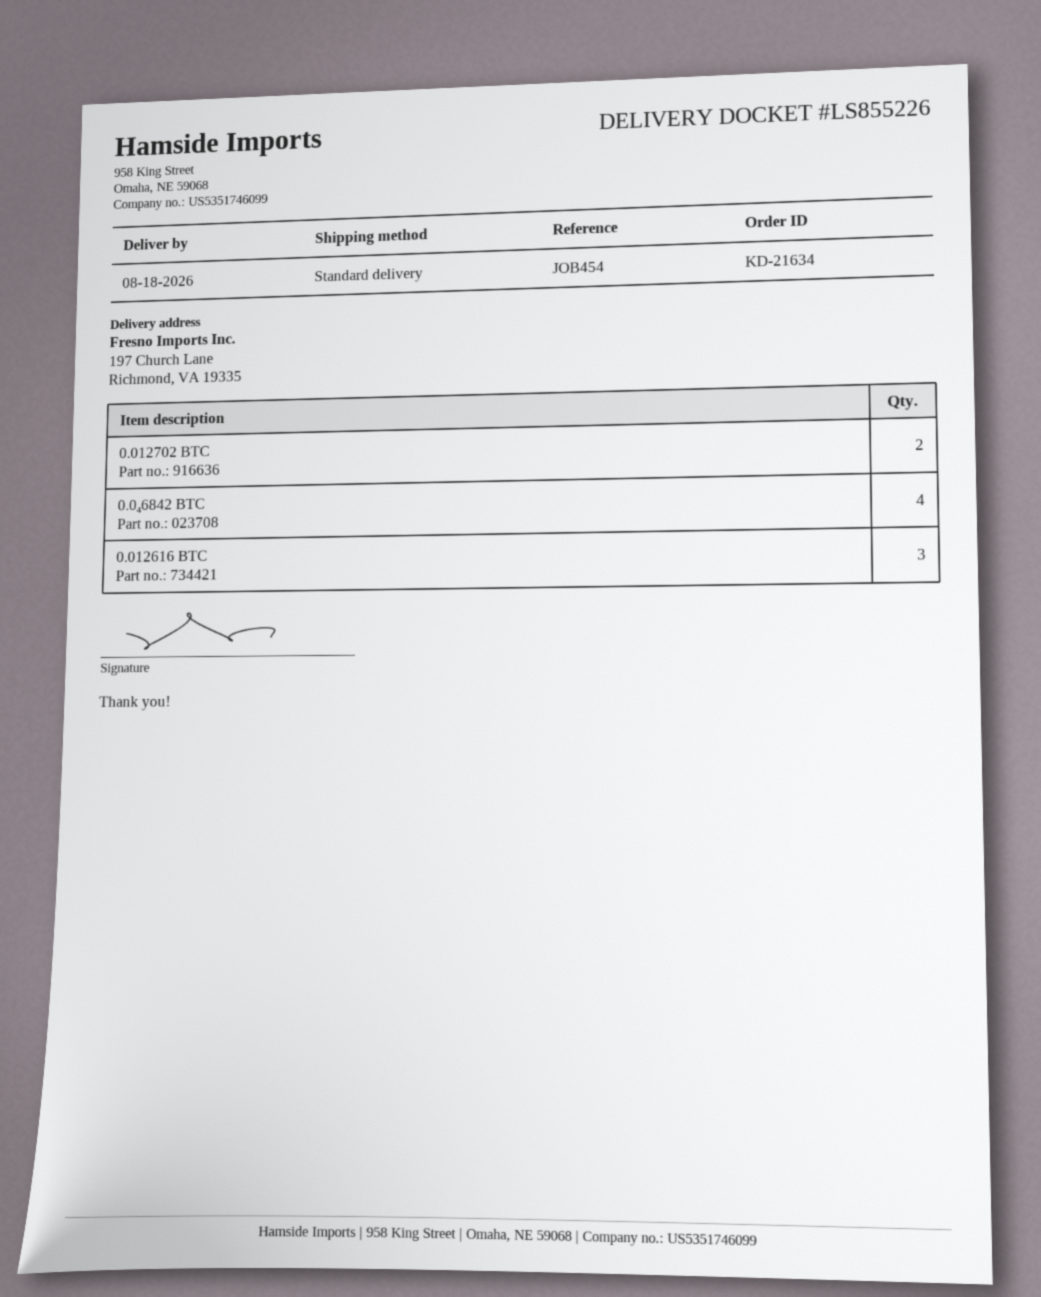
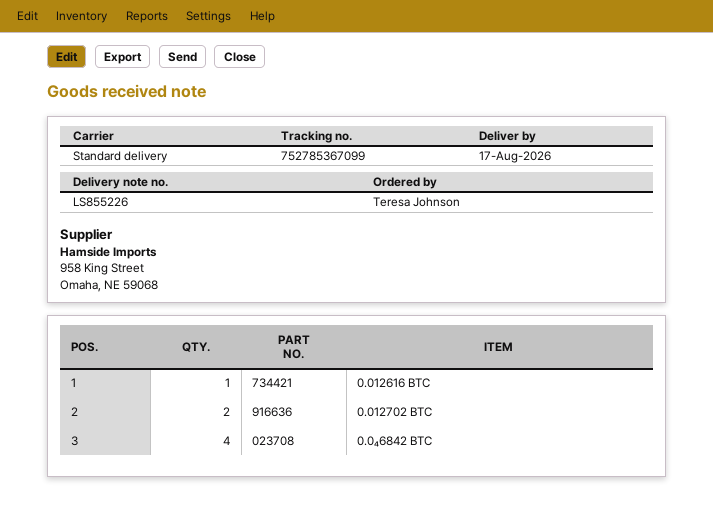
delivery date: 2026-08-18 -> 2026-08-17
0.012616 BTC: 3 -> 1

